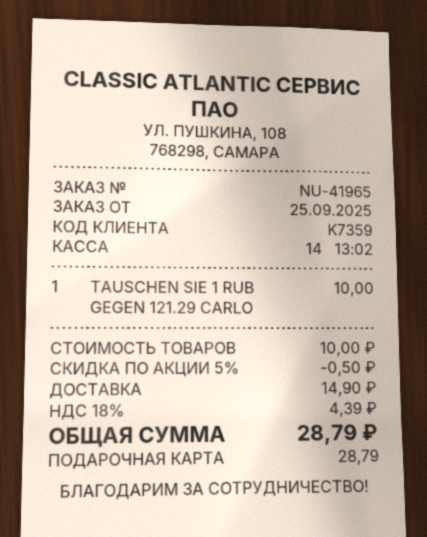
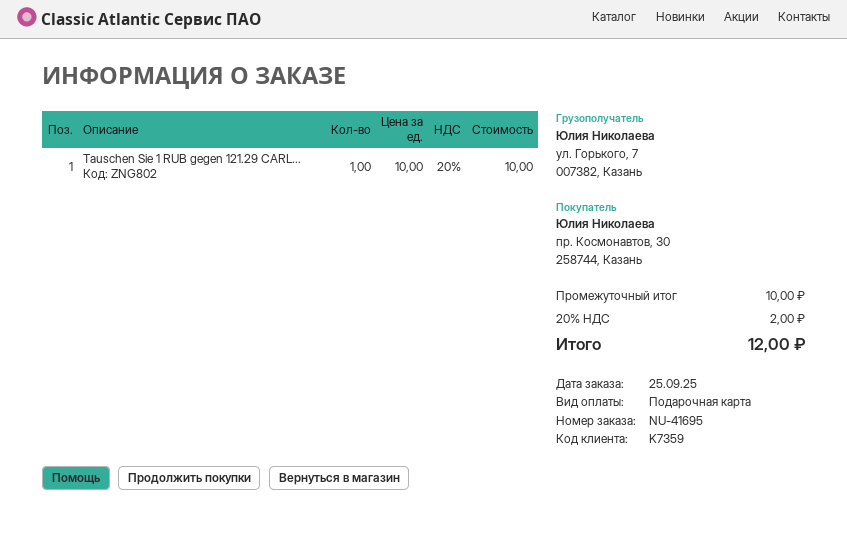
order number: NU-41965 -> NU-41695
discount: 5% = 0.50 -> none
shipping: 14.90 -> none
tax: 18% = 4.39 -> 20% = 2.00
total: 28.79 -> 12.00

